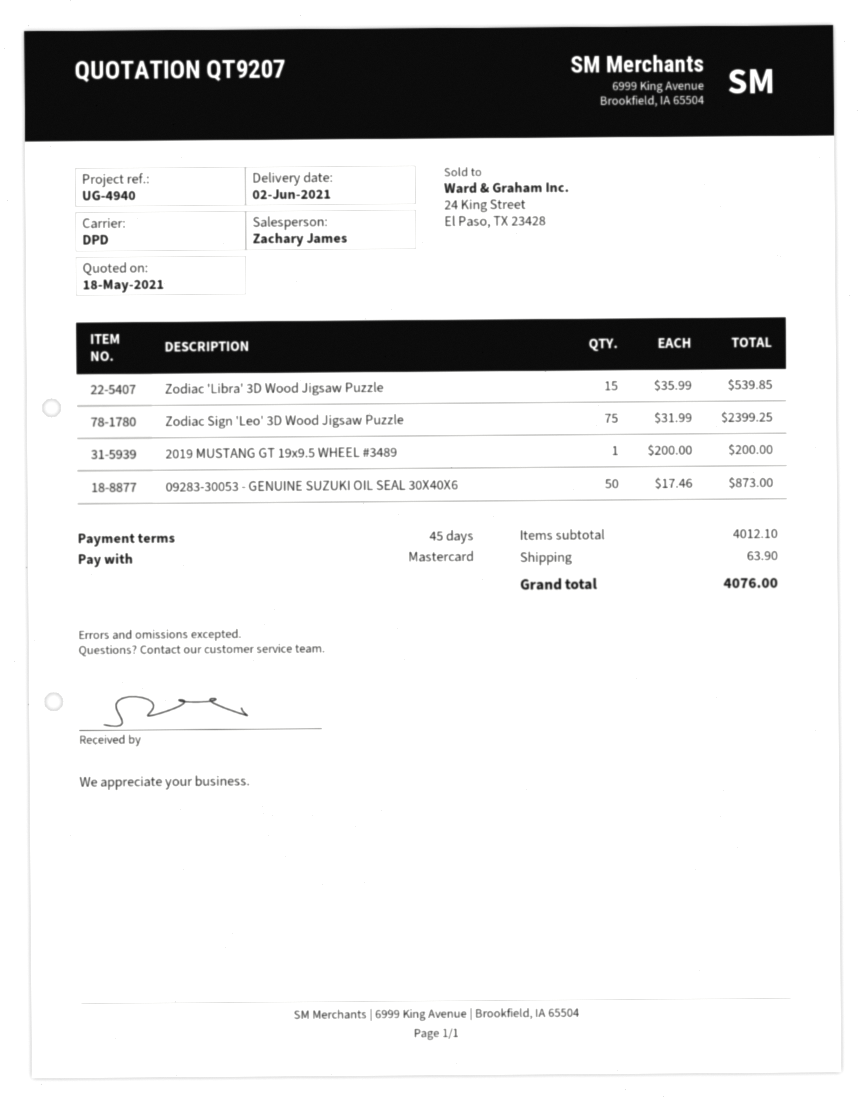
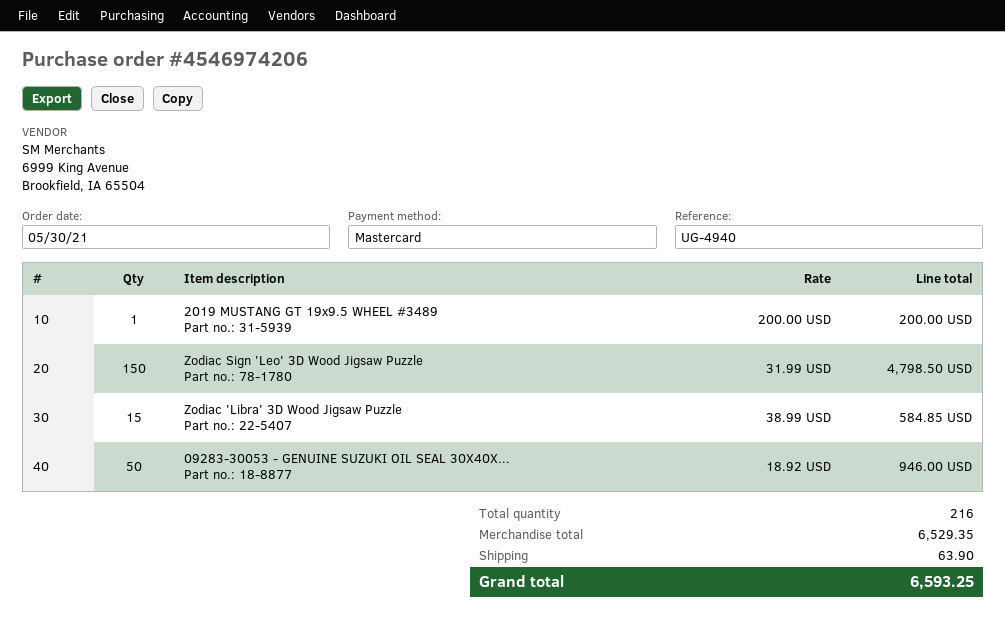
Zodiac 'Libra' 3D Wood Jigsaw Puzzle: 15 x 35.99 = 539.85 -> 15 x 38.99 = 584.85
Zodiac Sign 'Leo' 3D Wood Jigsaw Puzzle: 75 x 31.99 = 2399.25 -> 150 x 31.99 = 4798.50
09283-30053 - GENUINE SUZUKI OIL SEAL 30X40X6: 50 x 17.46 = 873.00 -> 50 x 18.92 = 946.00
subtotal: 4012.10 -> 6529.35
total: 4076.00 -> 6593.25

